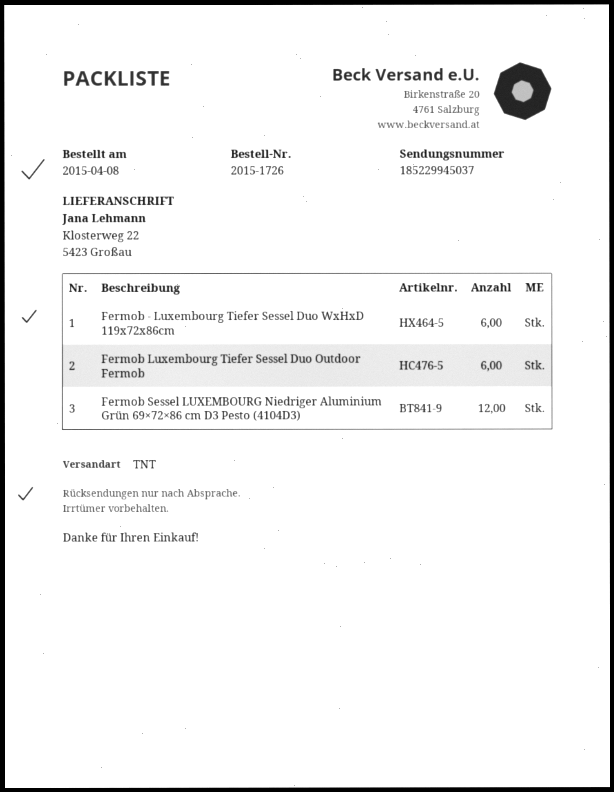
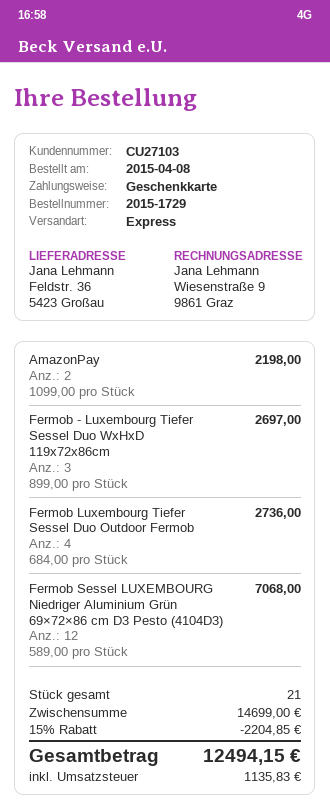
order number: 2015-1726 -> 2015-1729
shipping method: TNT -> express
ship to: Klosterweg 22, 5423 Großau -> Feldstr. 36, 5423 Großau
Fermob - Luxembourg Tiefer Sessel Duo WxHxD 119x72x86cm: 6 -> 3
Fermob Luxembourg Tiefer Sessel Duo Outdoor Fermob: 6 -> 4
AmazonPay: none -> 2

